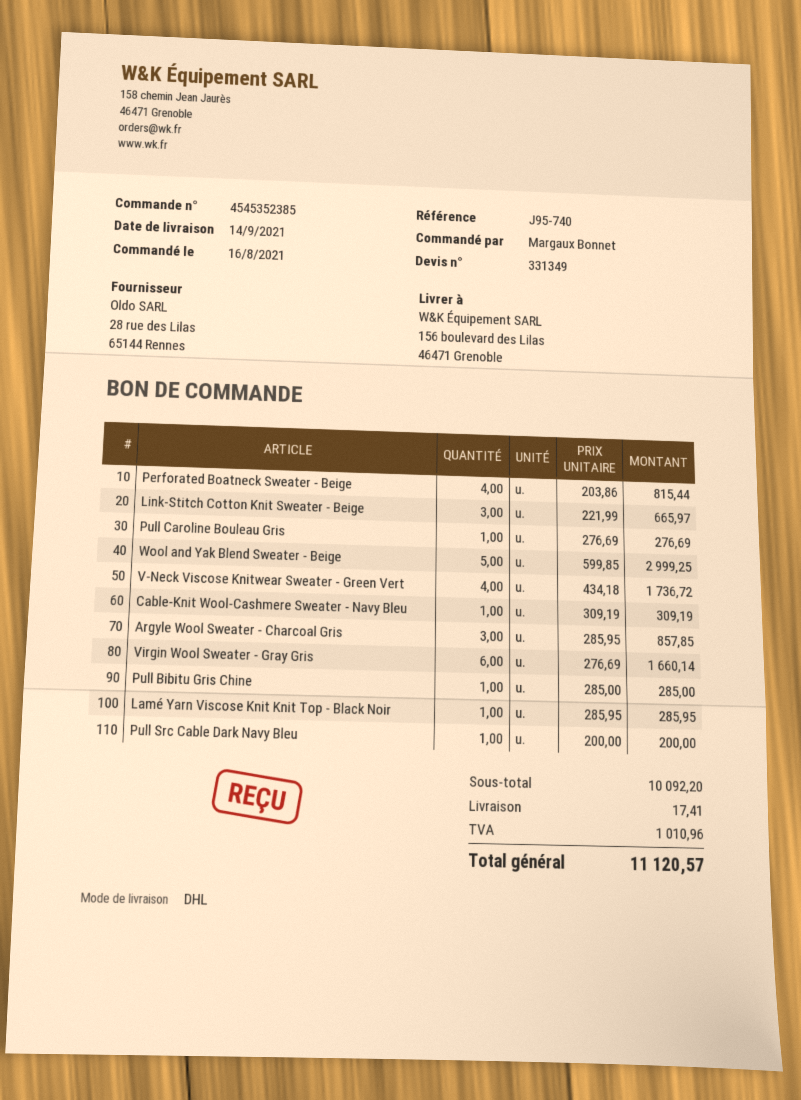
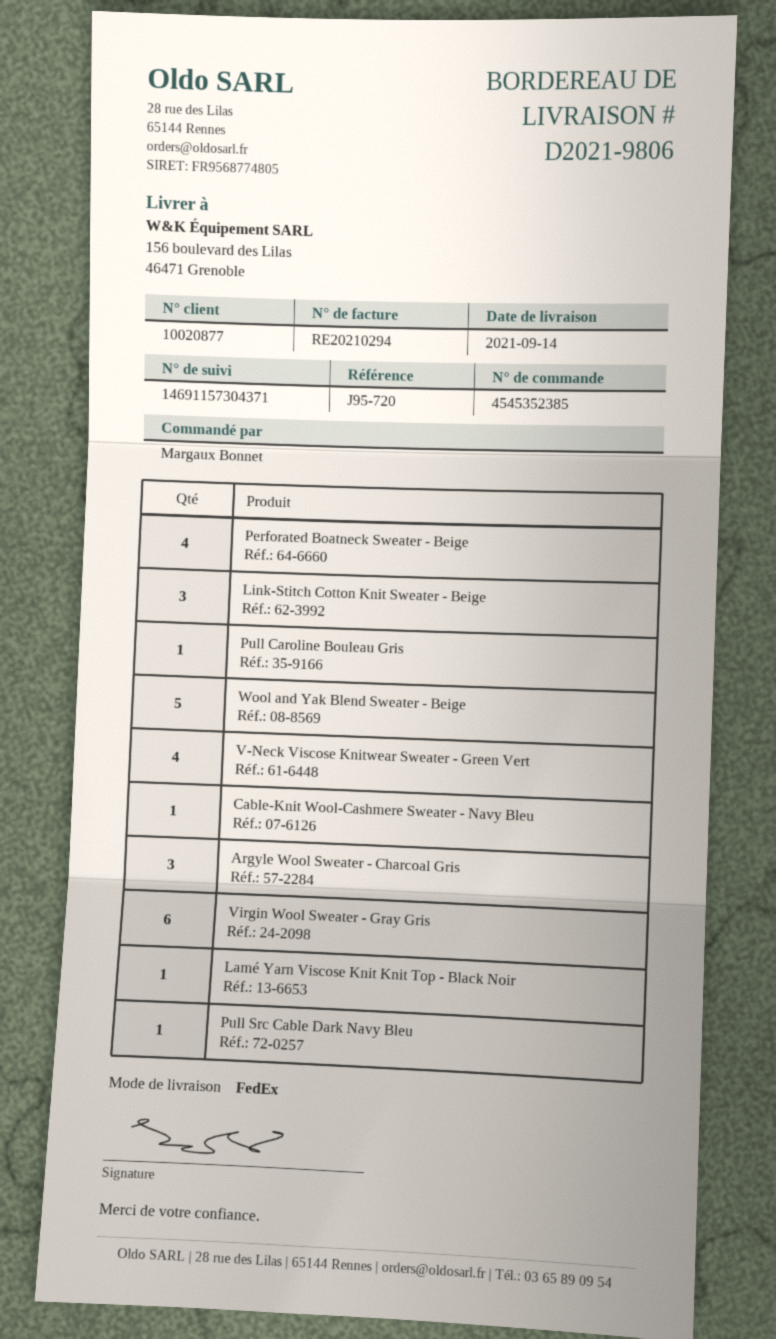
reference: J95-740 -> J95-720
shipping method: DHL -> FedEx
Pull Bibitu Gris Chine: 1 -> none

